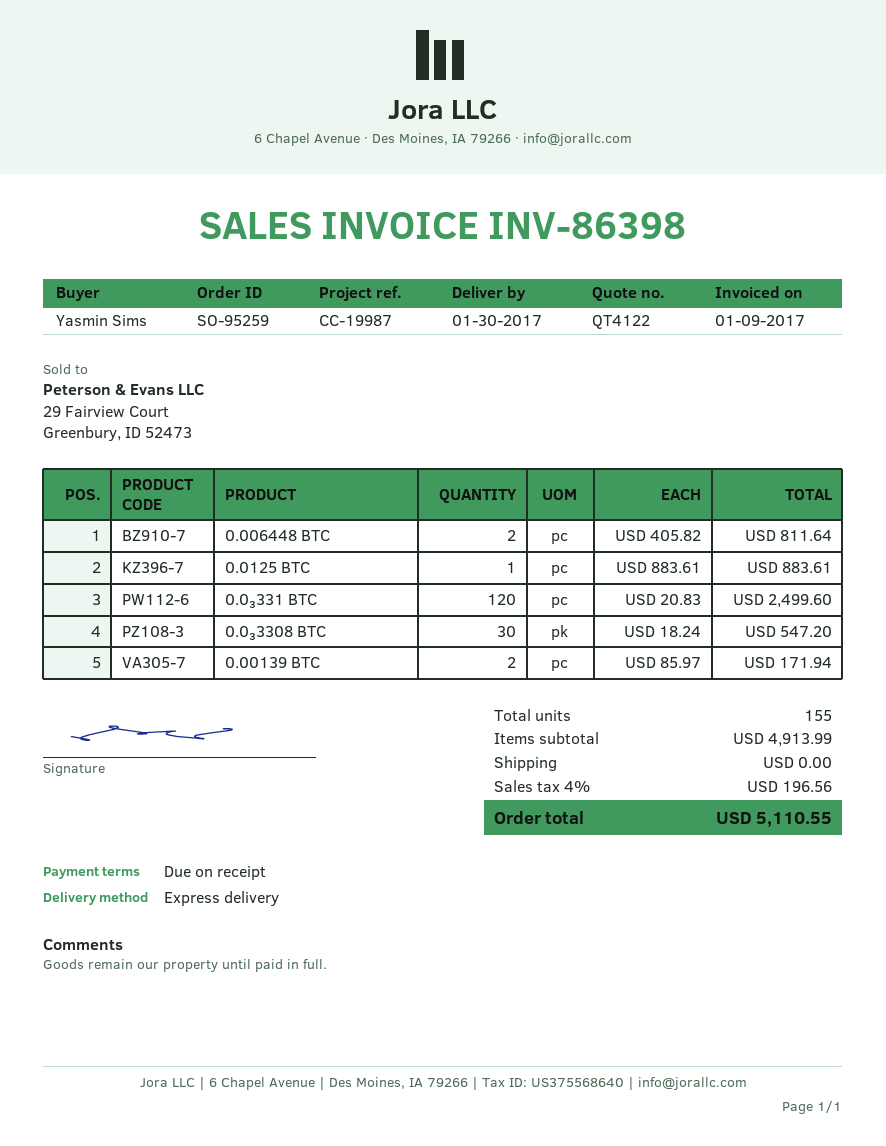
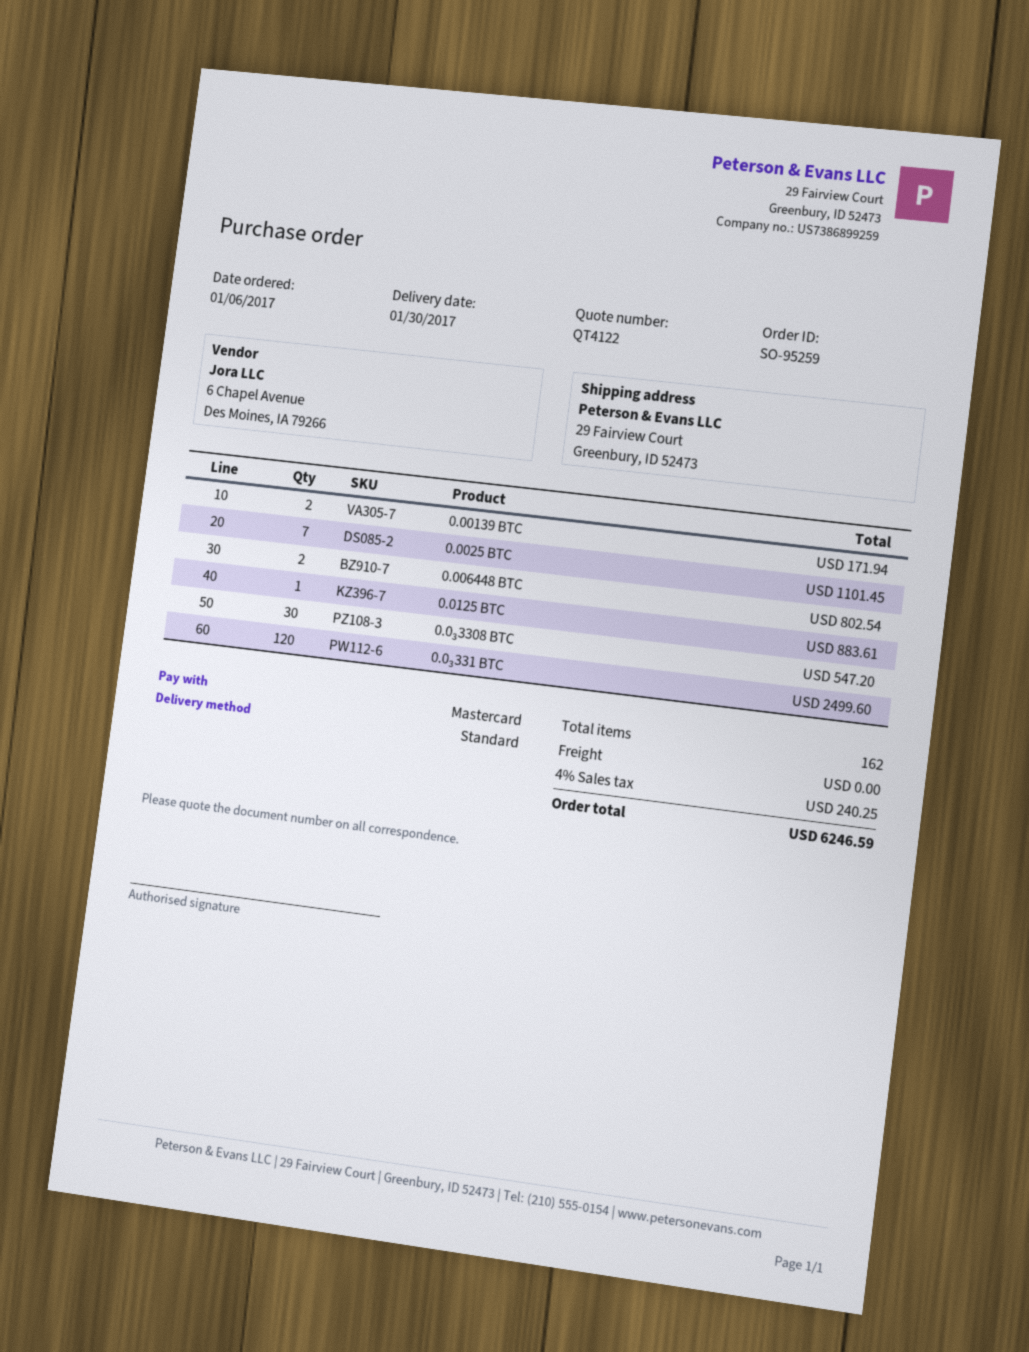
shipping method: express -> standard
0.006448 BTC: 2 for 811.64 -> 2 for 802.54
0.0025 BTC: none -> 7 for 1101.45
total quantity: 155 -> 162
tax: 4% = 196.56 -> 4% = 240.25
total: 5110.55 -> 6246.59

